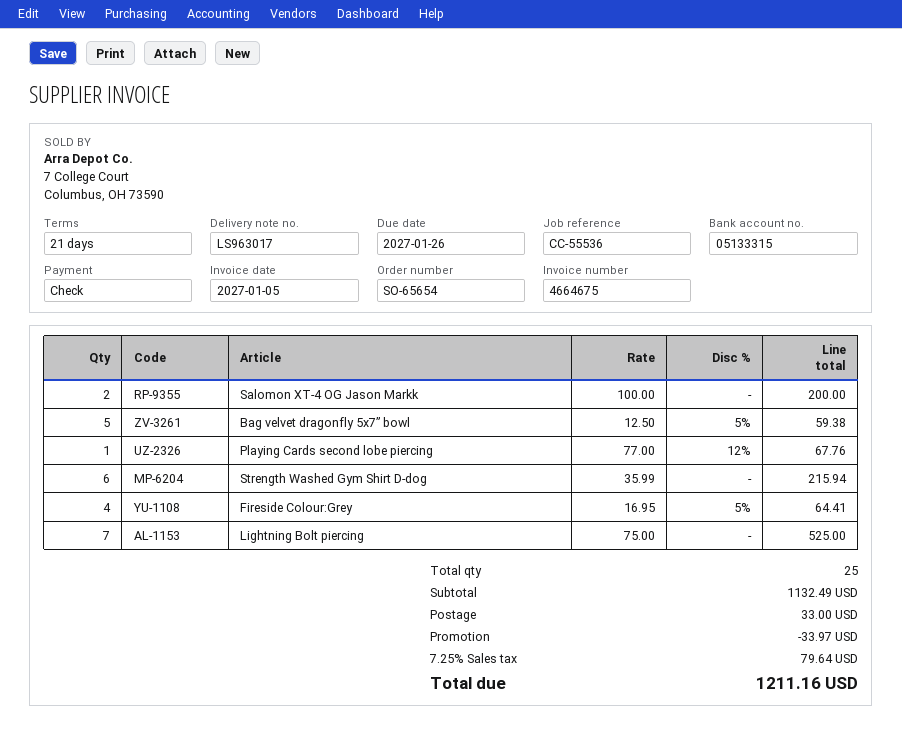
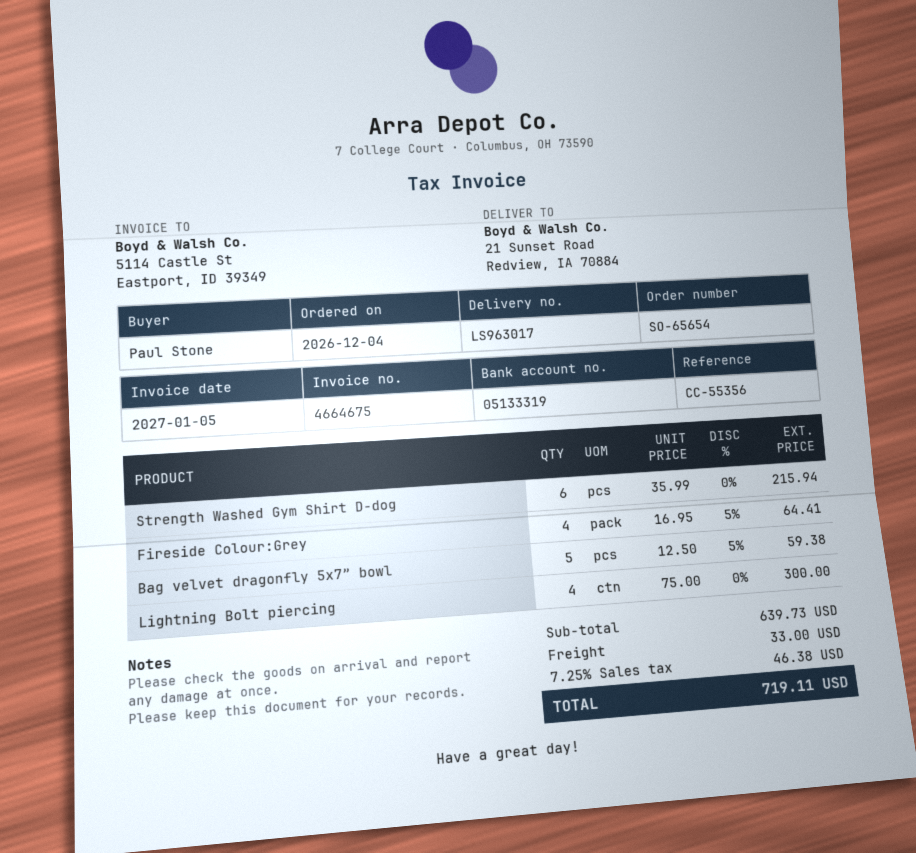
reference: CC-55536 -> CC-55356
bank account: 05133315 -> 05133319
Salomon XT-4 OG Jason Markk: 2 x 100.00 = 200.00 -> none
Playing Cards second lobe piercing: 1 x 77.00 - 12% = 67.76 -> none
Lightning Bolt piercing: 7 x 75.00 = 525.00 -> 4 x 75.00 = 300.00
subtotal: 1132.49 -> 639.73
discount: 33.97 -> none
tax: 7.25% = 79.64 -> 7.25% = 46.38
total: 1211.16 -> 719.11

